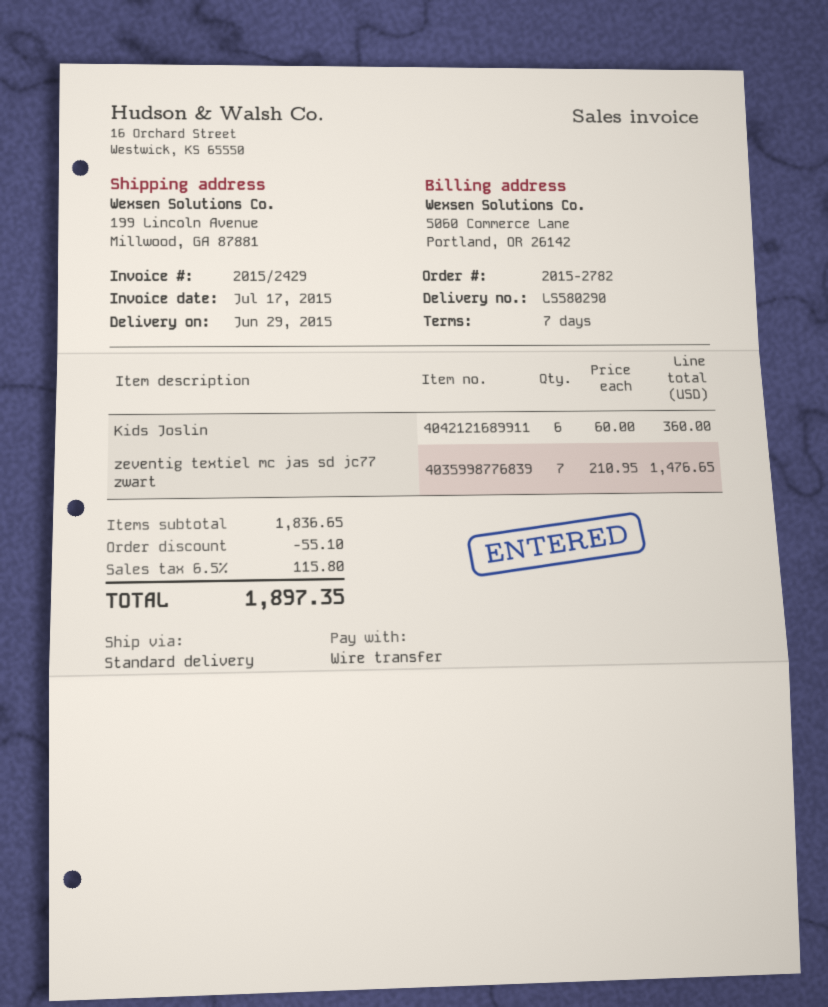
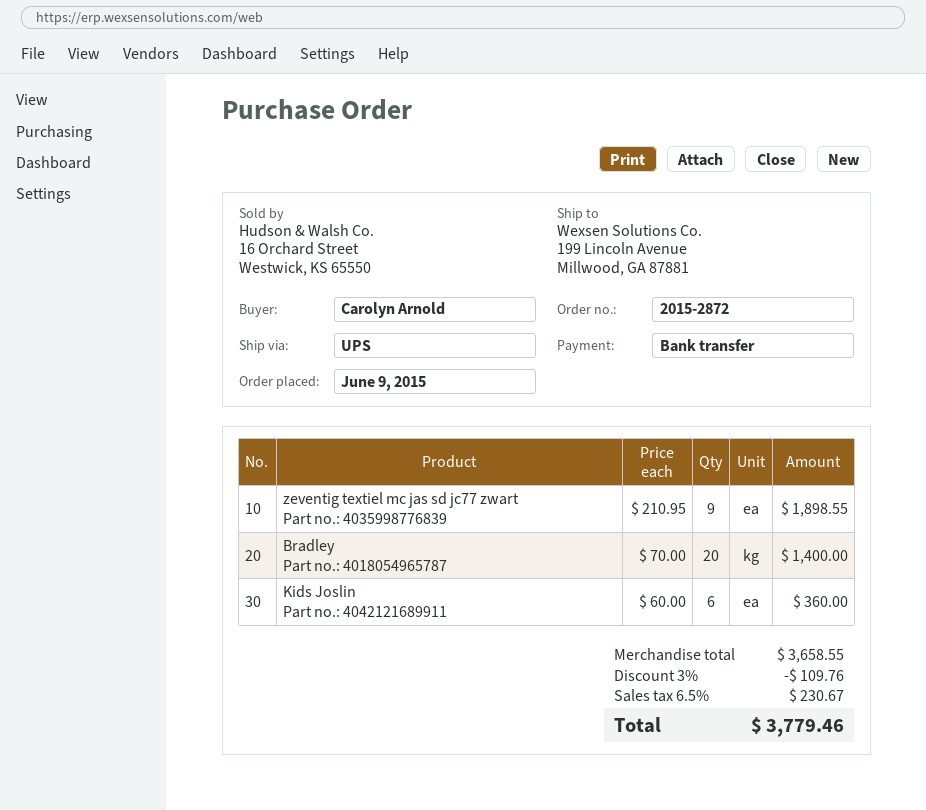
order number: 2015-2782 -> 2015-2872
shipping method: standard -> UPS
zeventig textiel mc jas sd jc77 zwart: 7 x 210.95 = 1476.65 -> 9 x 210.95 = 1898.55
Bradley: none -> 20 x 70.00 = 1400.00
subtotal: 1836.65 -> 3658.55
discount: 55.10 -> 109.76
tax: 6.5% = 115.80 -> 6.5% = 230.67
total: 1897.35 -> 3779.46

